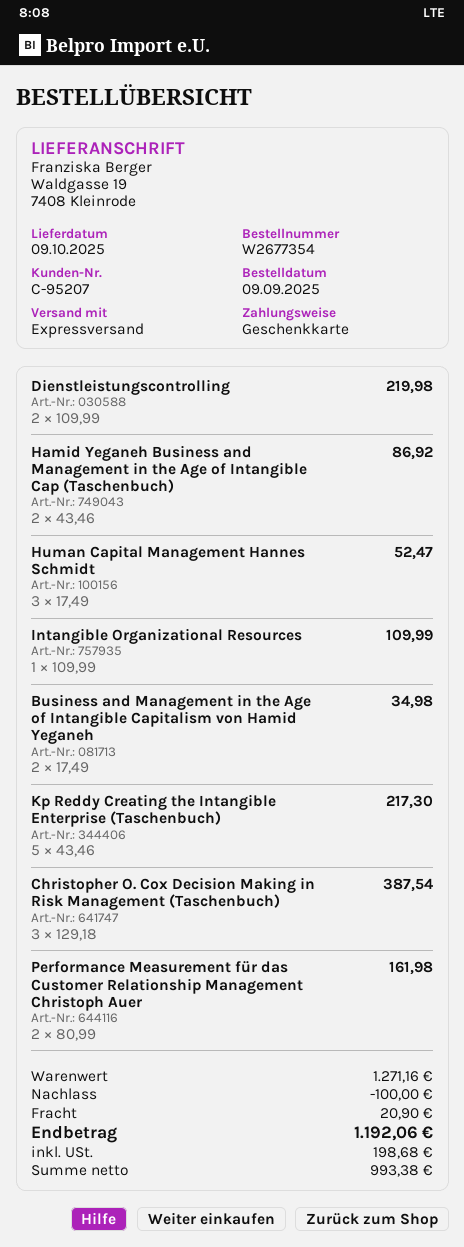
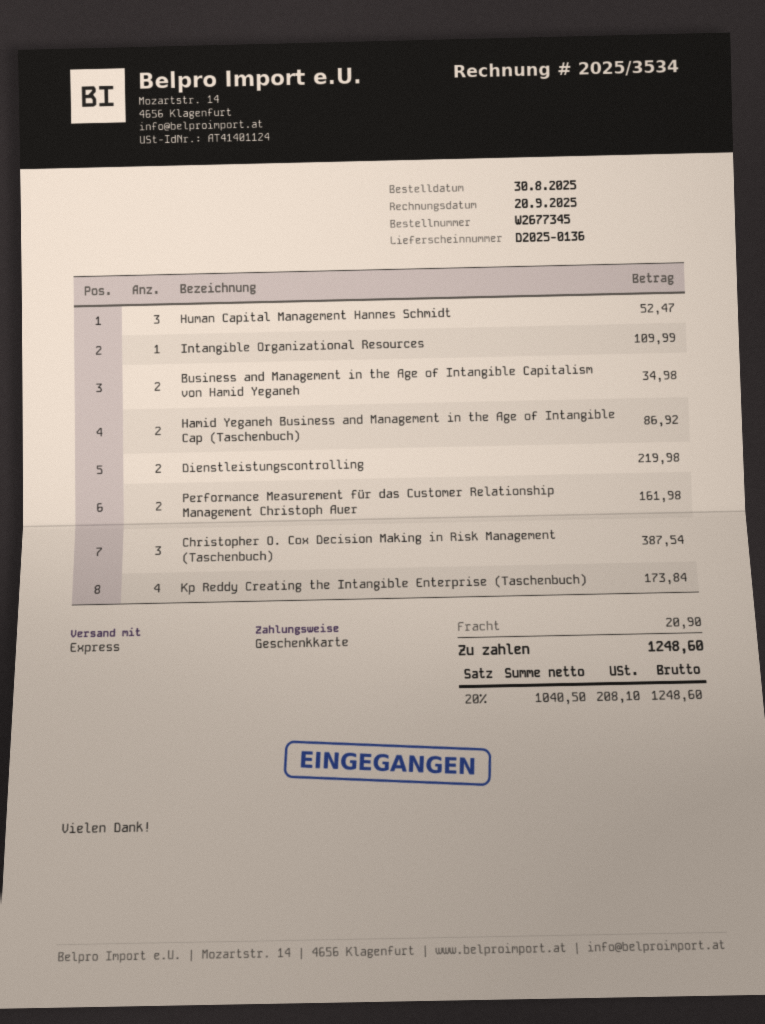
order number: W2677354 -> W2677345
order date: 2025-09-09 -> 2025-08-30
Kp Reddy Creating the Intangible Enterprise (Taschenbuch): 5 for 217.30 -> 4 for 173.84
discount: 100.00 -> none
net: 993.38 -> 1040.50
tax: 198.68 -> 208.10
total: 1192.06 -> 1248.60

